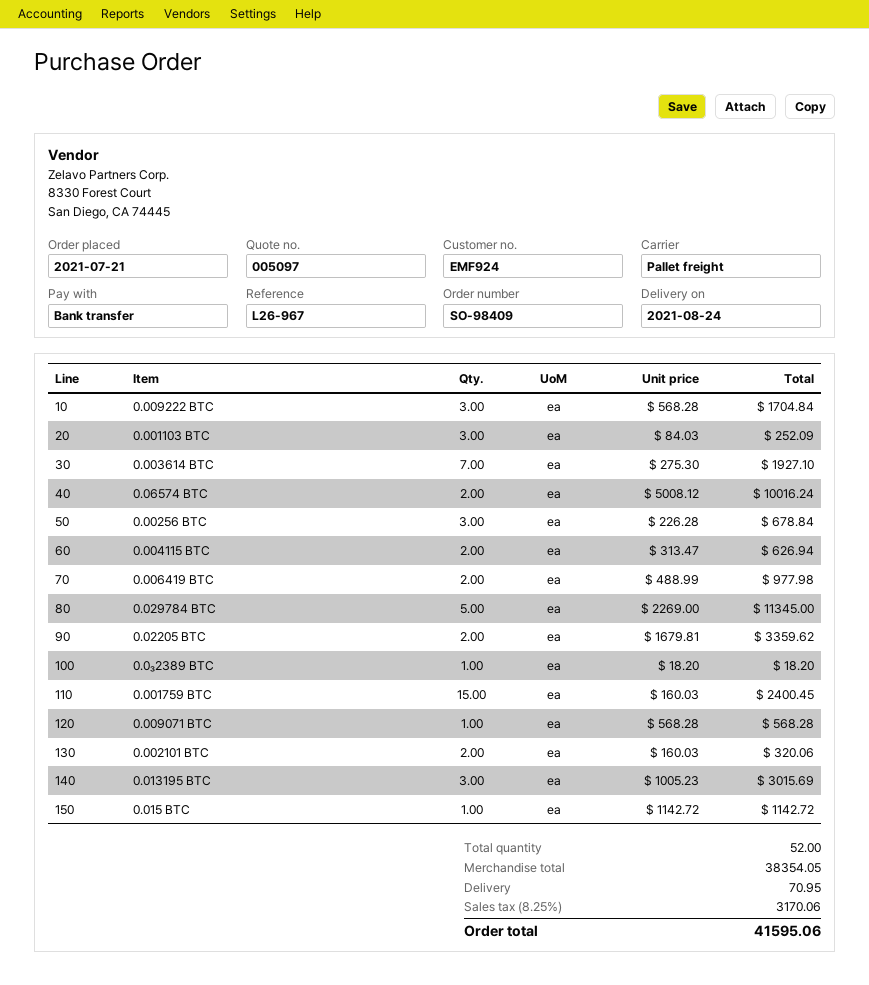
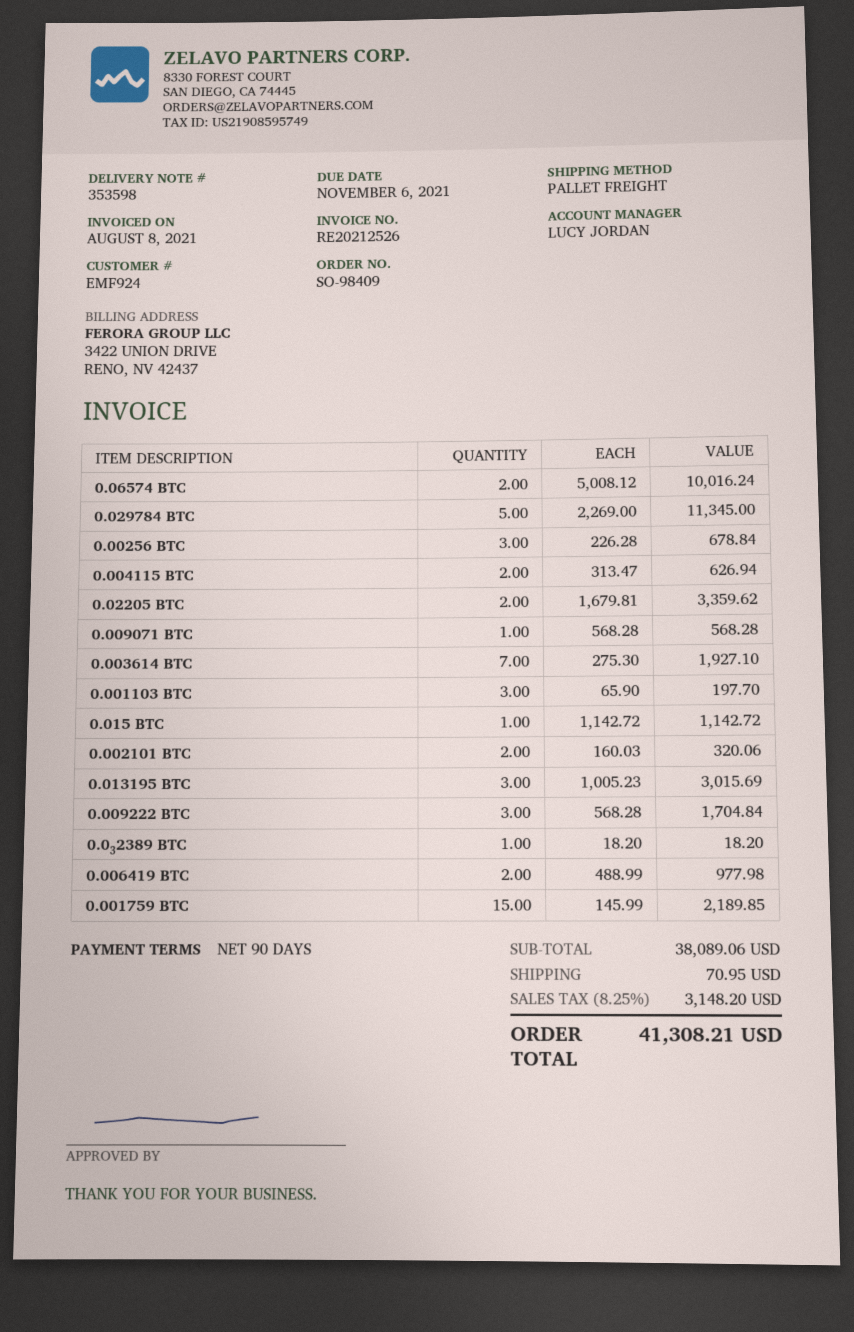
0.001103 BTC: 3 x 84.03 = 252.09 -> 3 x 65.90 = 197.70
0.001759 BTC: 15 x 160.03 = 2400.45 -> 15 x 145.99 = 2189.85
subtotal: 38354.05 -> 38089.06
tax: 8.25% = 3170.06 -> 8.25% = 3148.20
total: 41595.06 -> 41308.21

